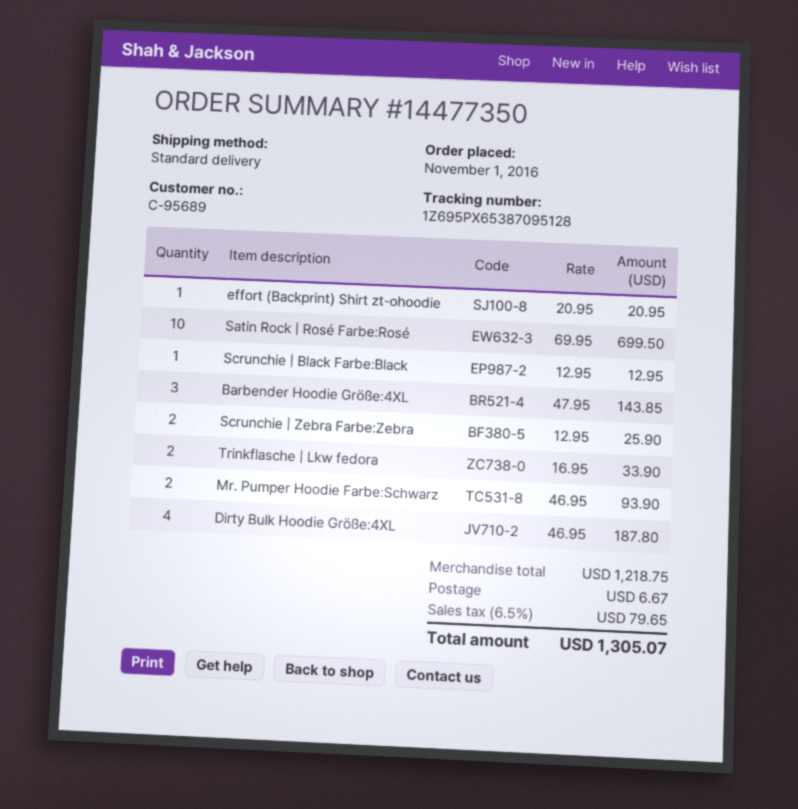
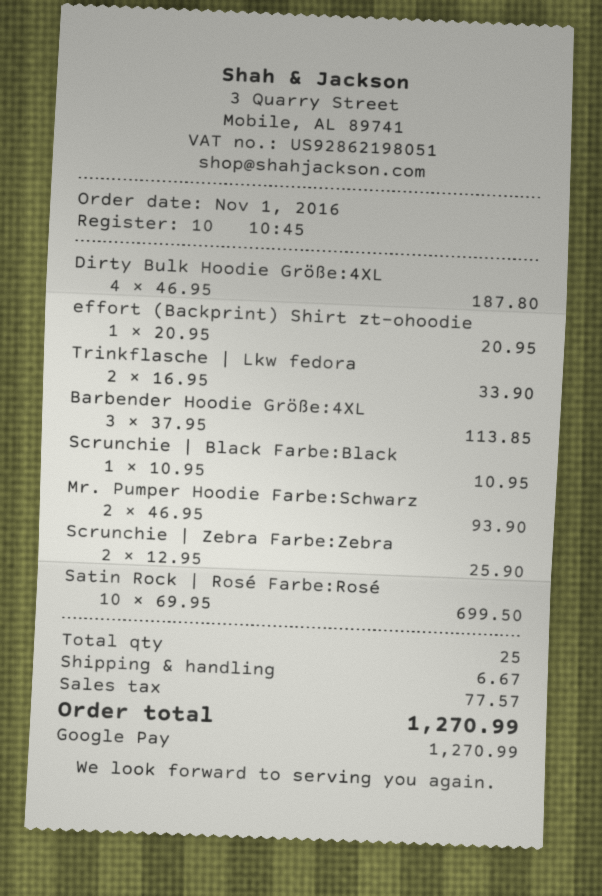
Scrunchie | Black Farbe:Black: 1 x 12.95 = 12.95 -> 1 x 10.95 = 10.95
Barbender Hoodie Größe:4XL: 3 x 47.95 = 143.85 -> 3 x 37.95 = 113.85
tax: 79.65 -> 77.57
total: 1305.07 -> 1270.99

